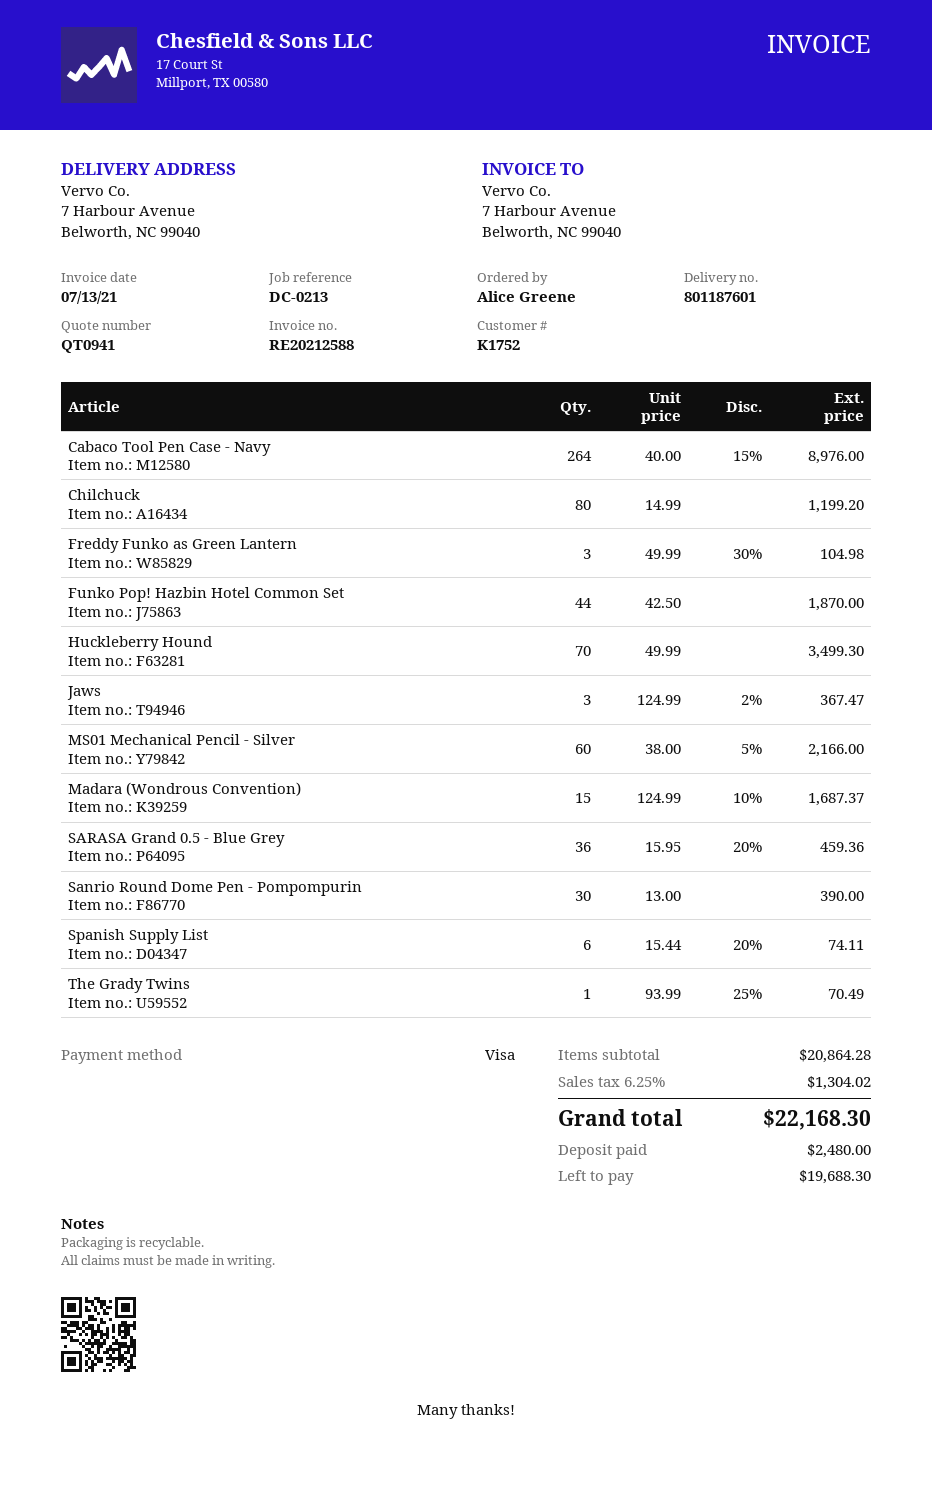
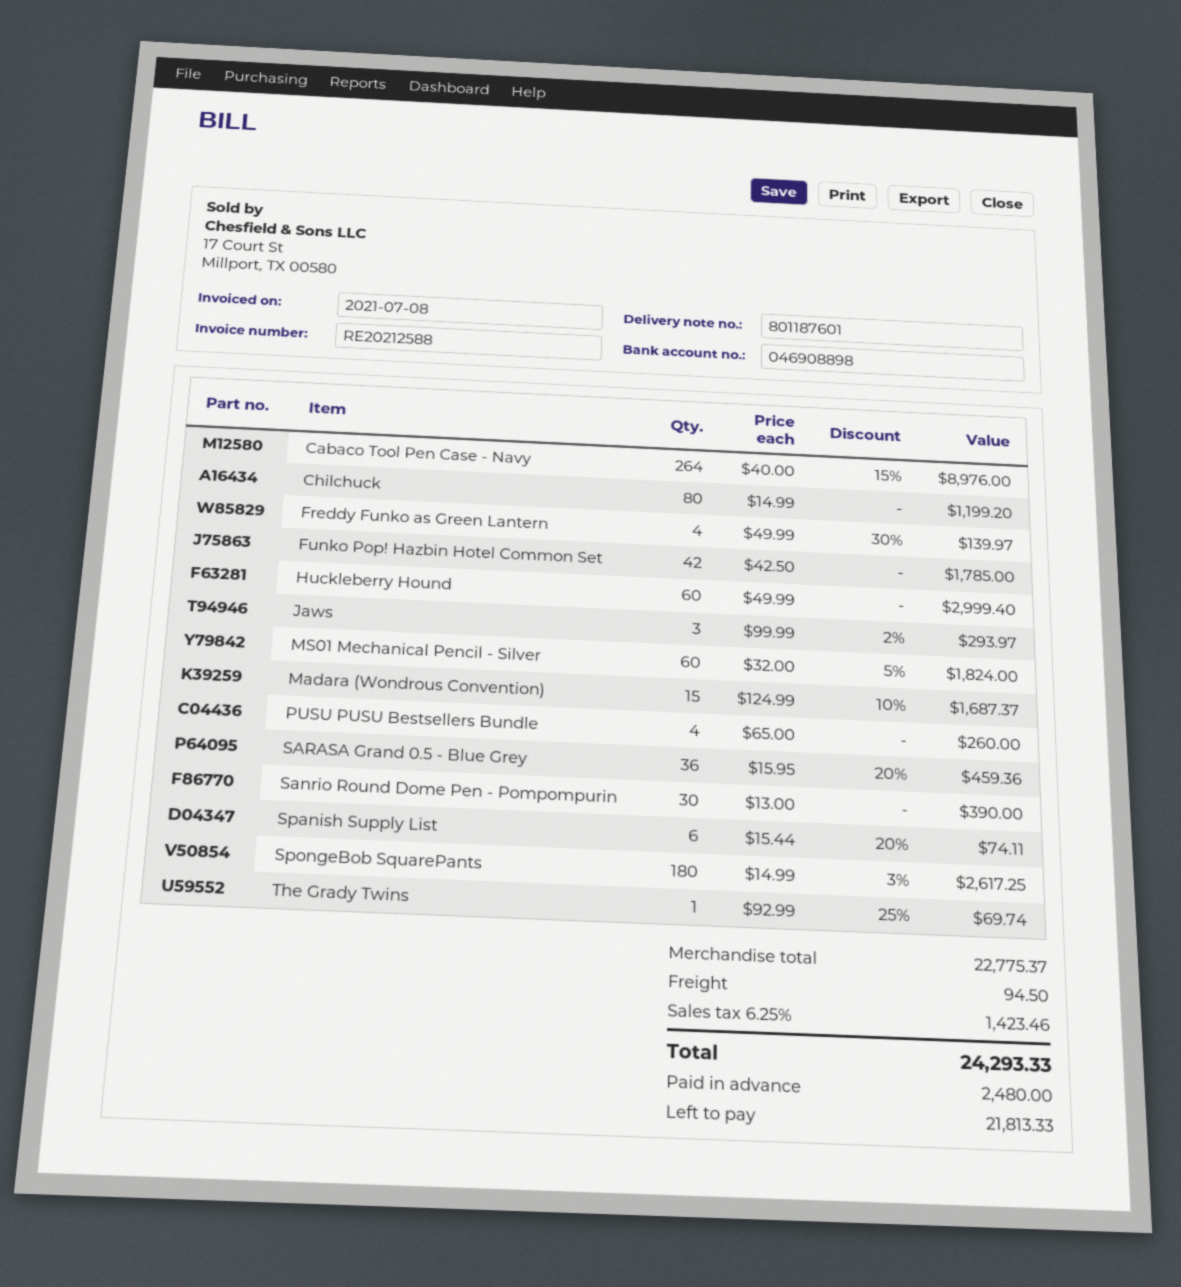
invoice date: 2021-07-13 -> 2021-07-08
Freddy Funko as Green Lantern: 3 x 49.99 - 30% = 104.98 -> 4 x 49.99 - 30% = 139.97
Funko Pop! Hazbin Hotel Common Set: 44 x 42.50 = 1870.00 -> 42 x 42.50 = 1785.00
Huckleberry Hound: 70 x 49.99 = 3499.30 -> 60 x 49.99 = 2999.40
Jaws: 3 x 124.99 - 2% = 367.47 -> 3 x 99.99 - 2% = 293.97
MS01 Mechanical Pencil - Silver: 60 x 38.00 - 5% = 2166.00 -> 60 x 32.00 - 5% = 1824.00
The Grady Twins: 1 x 93.99 - 25% = 70.49 -> 1 x 92.99 - 25% = 69.74
PUSU PUSU Bestsellers Bundle: none -> 4 x 65.00 = 260.00
SpongeBob SquarePants: none -> 180 x 14.99 - 3% = 2617.25
subtotal: 20864.28 -> 22775.37
shipping: none -> 94.50
tax: 6.25% = 1304.02 -> 6.25% = 1423.46
total: 22168.30 -> 24293.33
balance: 19688.30 -> 21813.33

